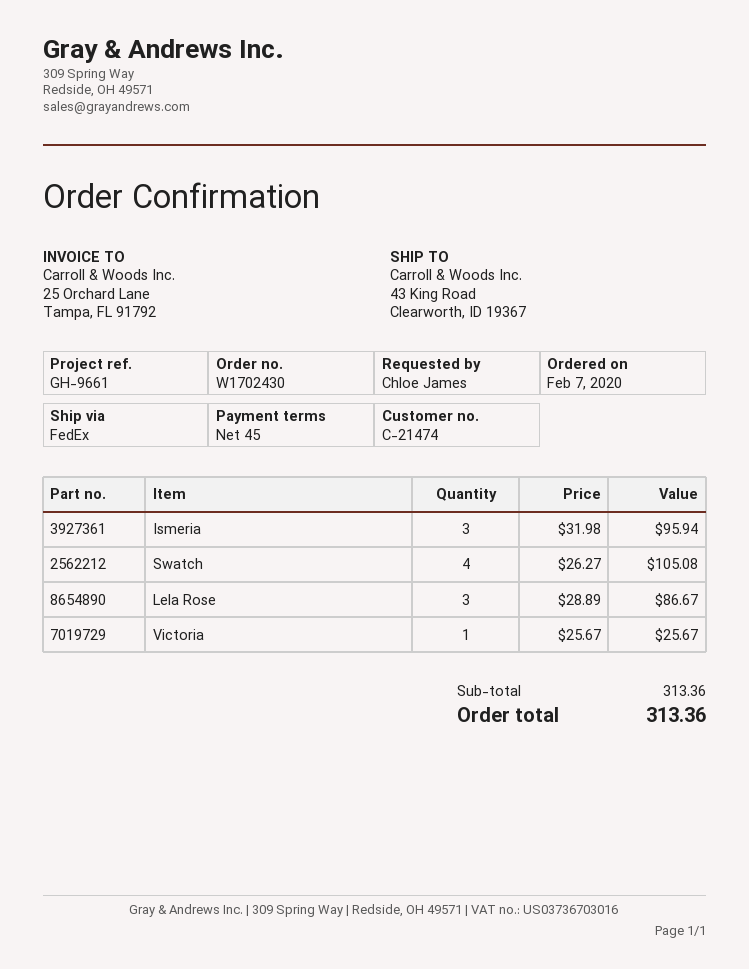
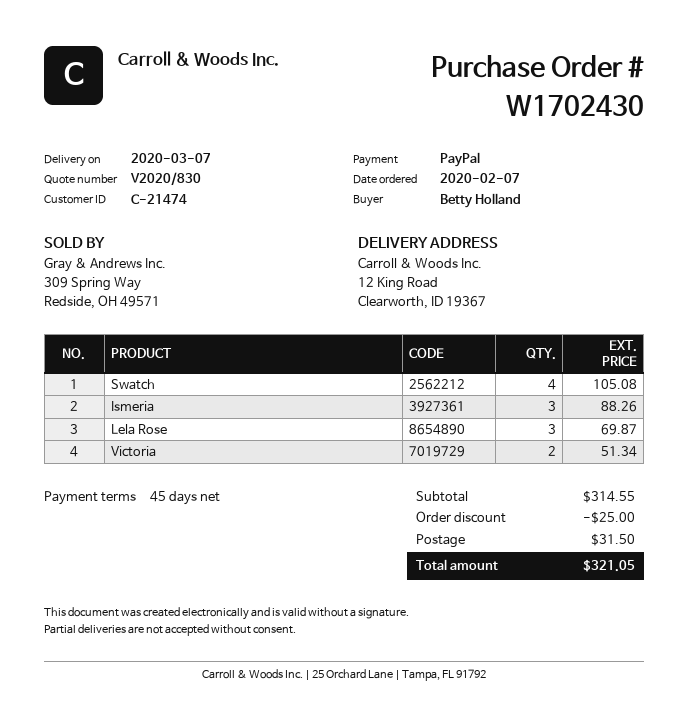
ordered by: Chloe James -> Betty Holland
ship to: 43 King Road, Clearworth, ID 19367 -> 12 King Road, Clearworth, ID 19367
Ismeria: 3 for 95.94 -> 3 for 88.26
Lela Rose: 3 for 86.67 -> 3 for 69.87
Victoria: 1 for 25.67 -> 2 for 51.34
subtotal: 313.36 -> 314.55
discount: none -> 25.00
shipping: none -> 31.50
total: 313.36 -> 321.05

